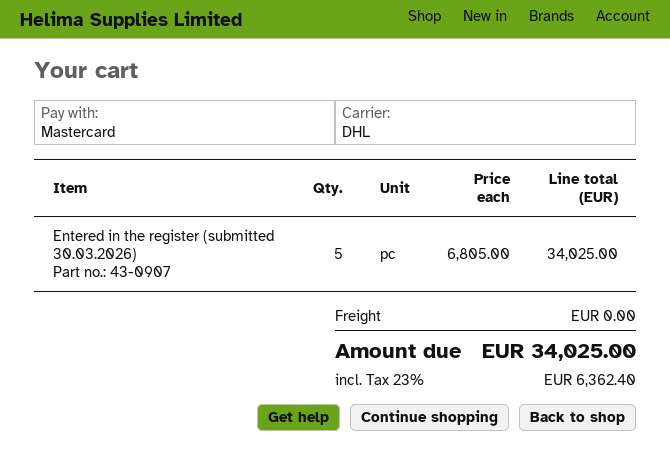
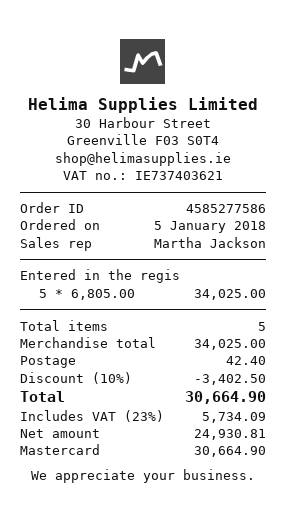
discount: none -> 10% = 3402.50
shipping: 0.00 -> 42.40
tax: 23% = 6362.40 -> 23% = 5734.09
total: 34025.00 -> 30664.90

